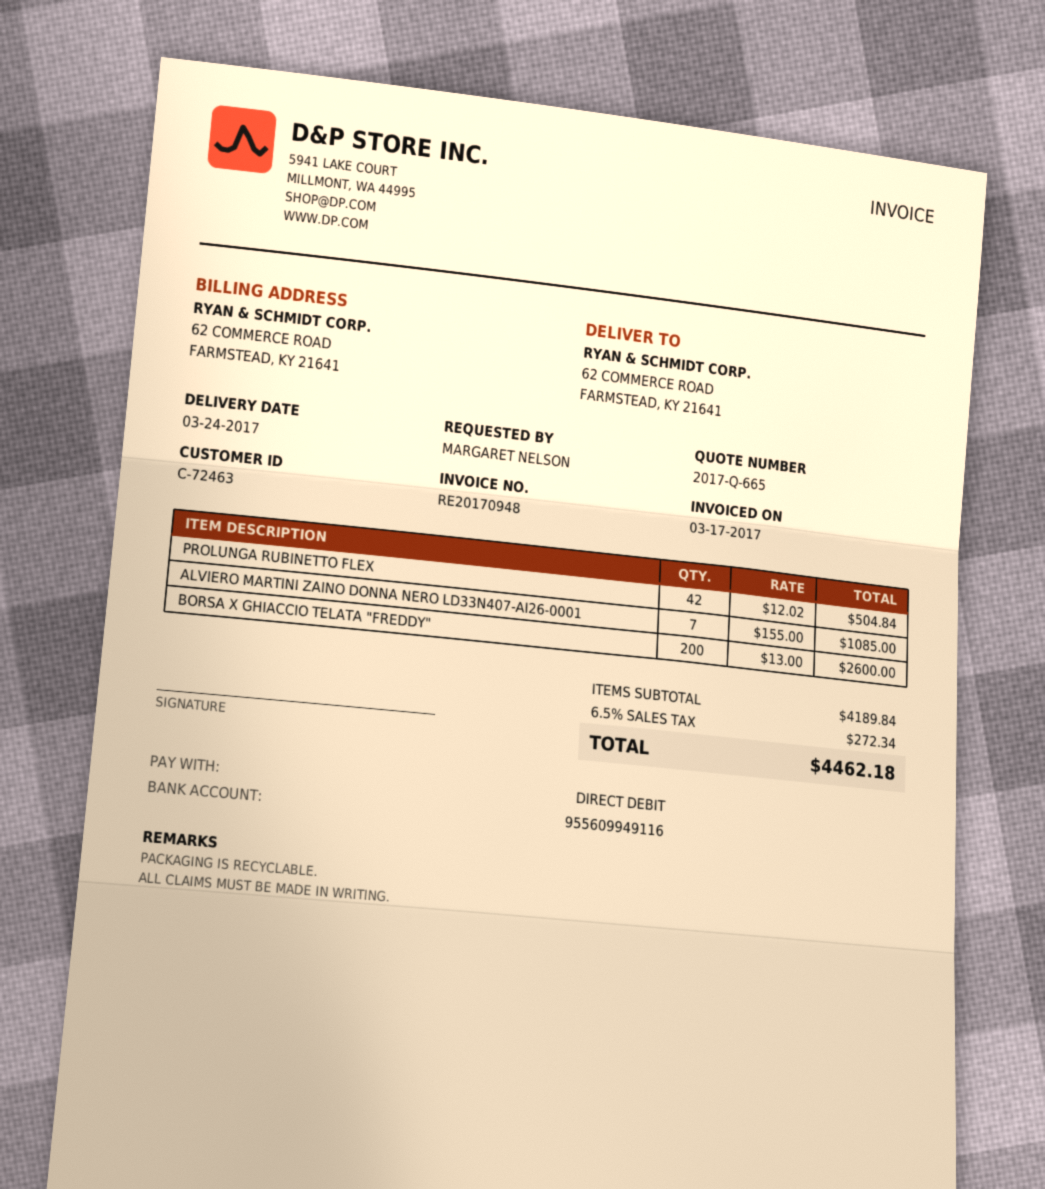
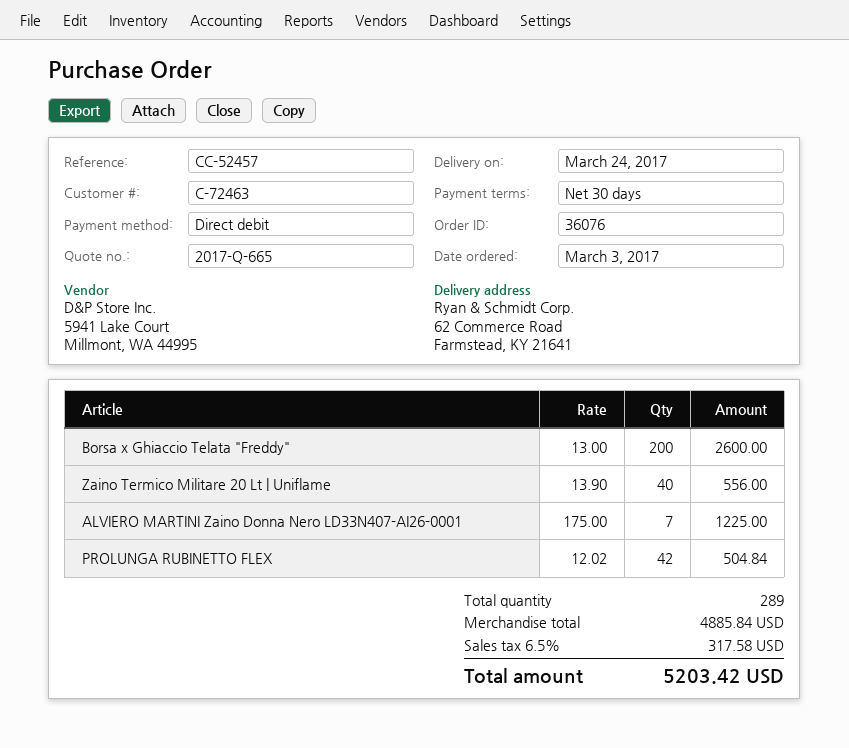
ALVIERO MARTINI ZAINO DONNA NERO LD33N407-AI26-0001: 7 x 155.00 = 1085.00 -> 7 x 175.00 = 1225.00
Zaino Termico Militare 20 Lt | Uniflame: none -> 40 x 13.90 = 556.00
subtotal: 4189.84 -> 4885.84
tax: 6.5% = 272.34 -> 6.5% = 317.58
total: 4462.18 -> 5203.42

